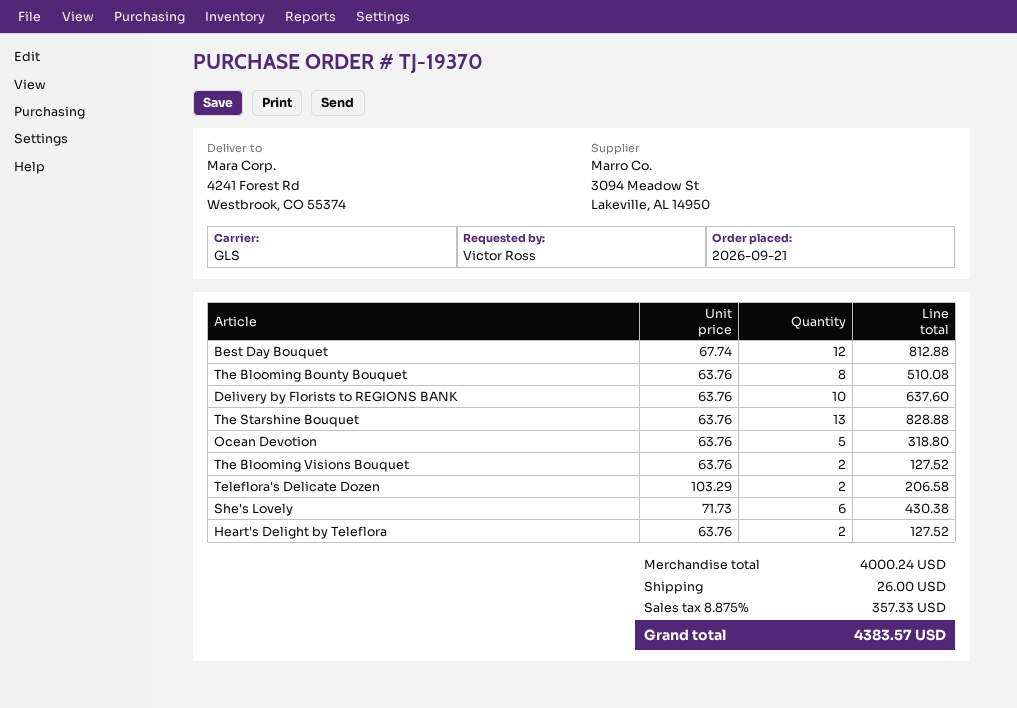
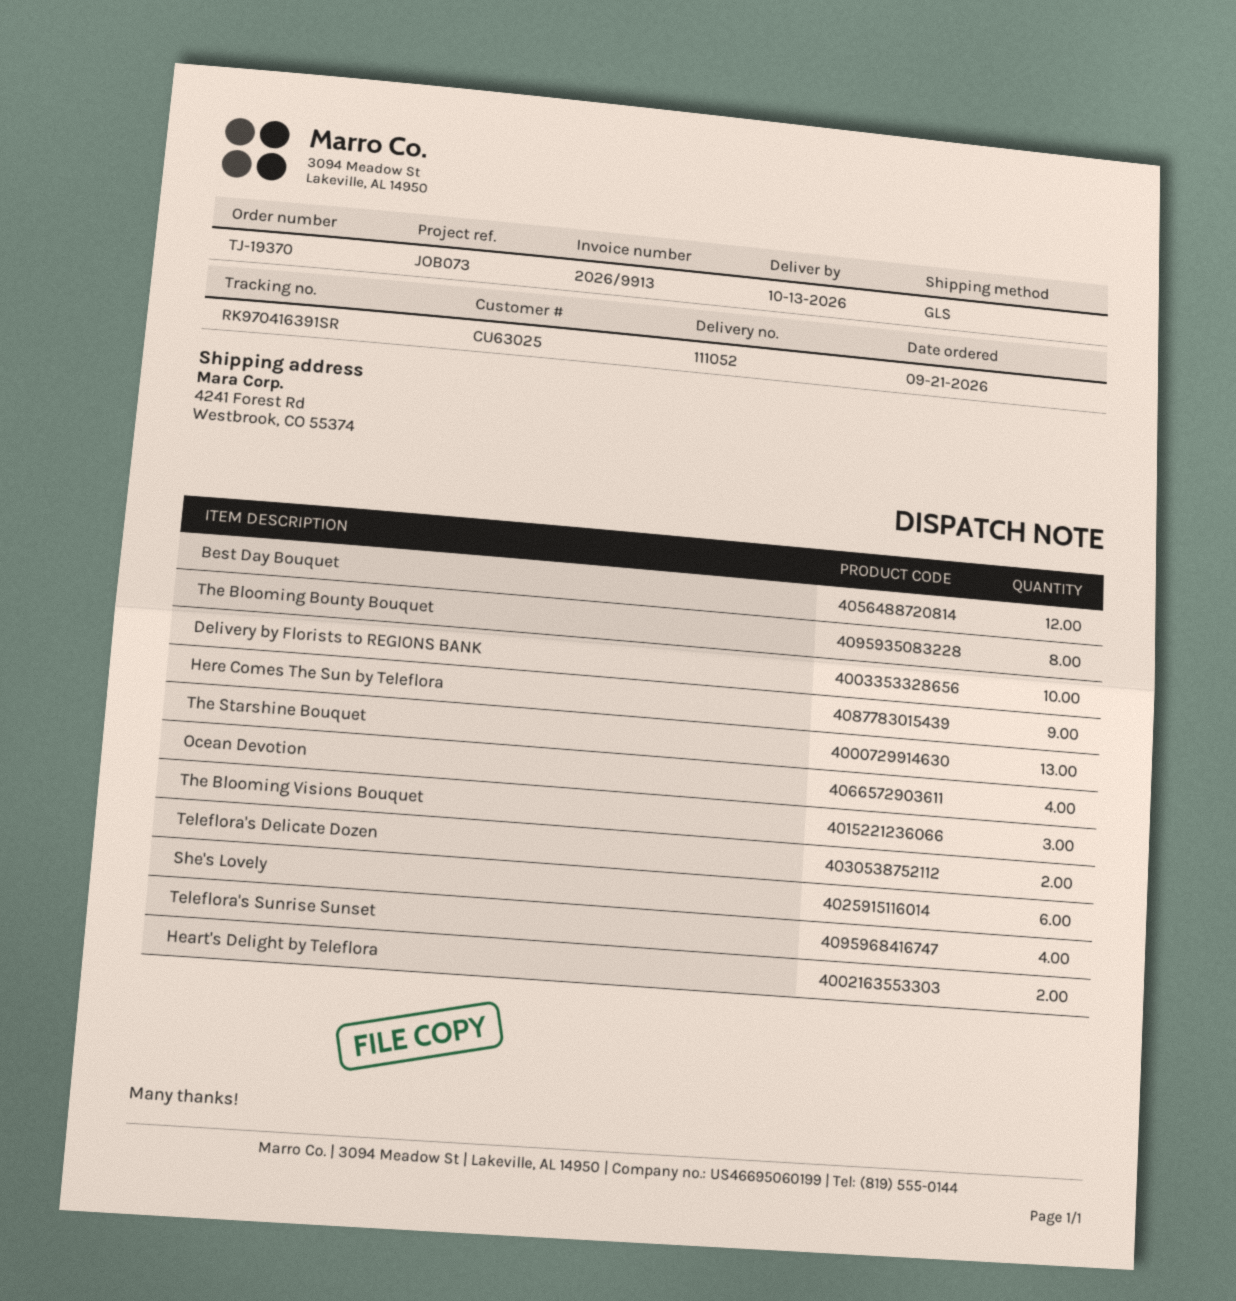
Ocean Devotion: 5 -> 4
The Blooming Visions Bouquet: 2 -> 3
Here Comes The Sun by Teleflora: none -> 9
Teleflora's Sunrise Sunset: none -> 4

